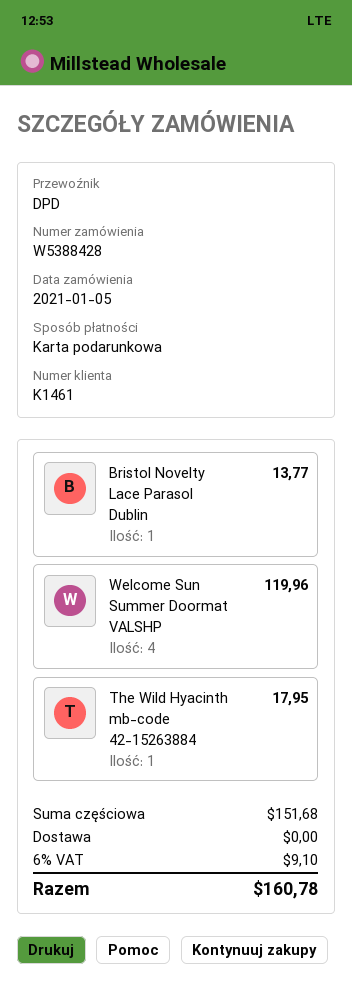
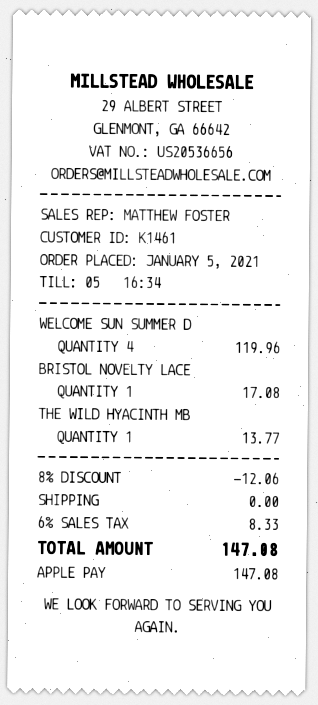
payment method: gift card -> Apple Pay
Bristol Novelty Lace Parasol Dublin: 1 for 13.77 -> 1 for 17.08
The Wild Hyacinth mb-code 42-15263884: 1 for 17.95 -> 1 for 13.77
discount: none -> 8% = 12.06
tax: 6% = 9.10 -> 6% = 8.33
total: 160.78 -> 147.08

